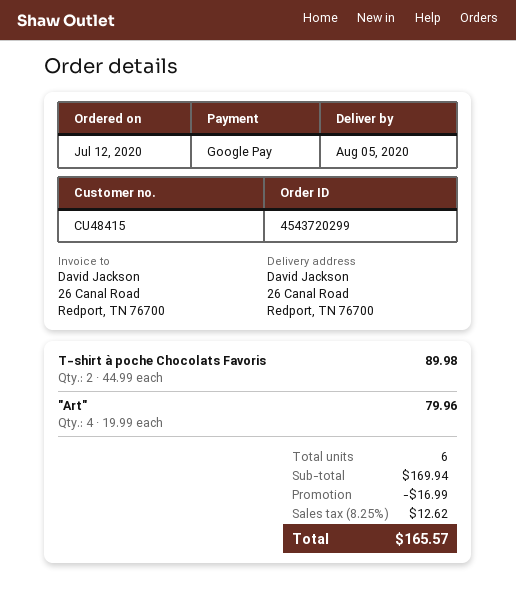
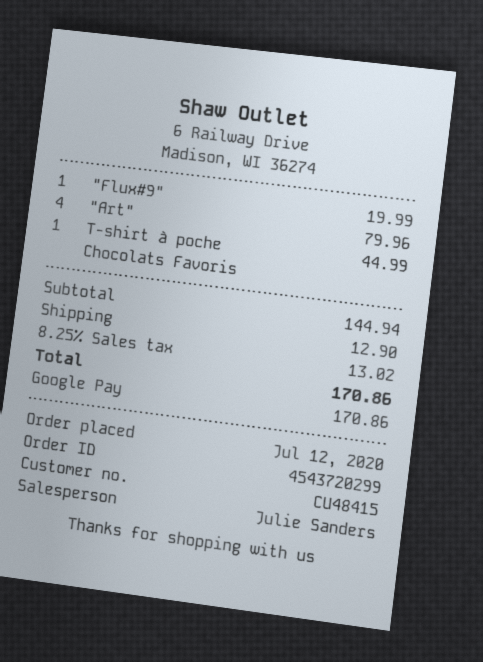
T-shirt à poche Chocolats Favoris: 2 for 89.98 -> 1 for 44.99
"Flux#9": none -> 1 for 19.99
subtotal: 169.94 -> 144.94
discount: 16.99 -> none
shipping: none -> 12.90
tax: 8.25% = 12.62 -> 8.25% = 13.02
total: 165.57 -> 170.86

